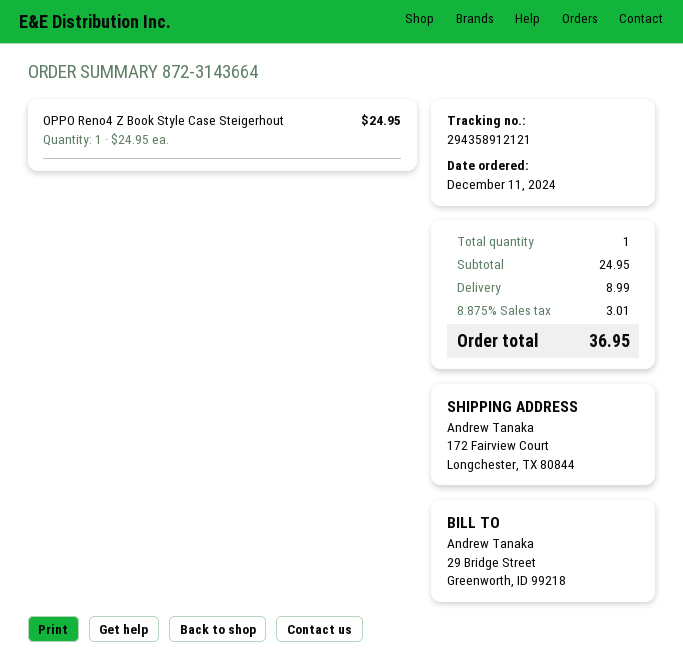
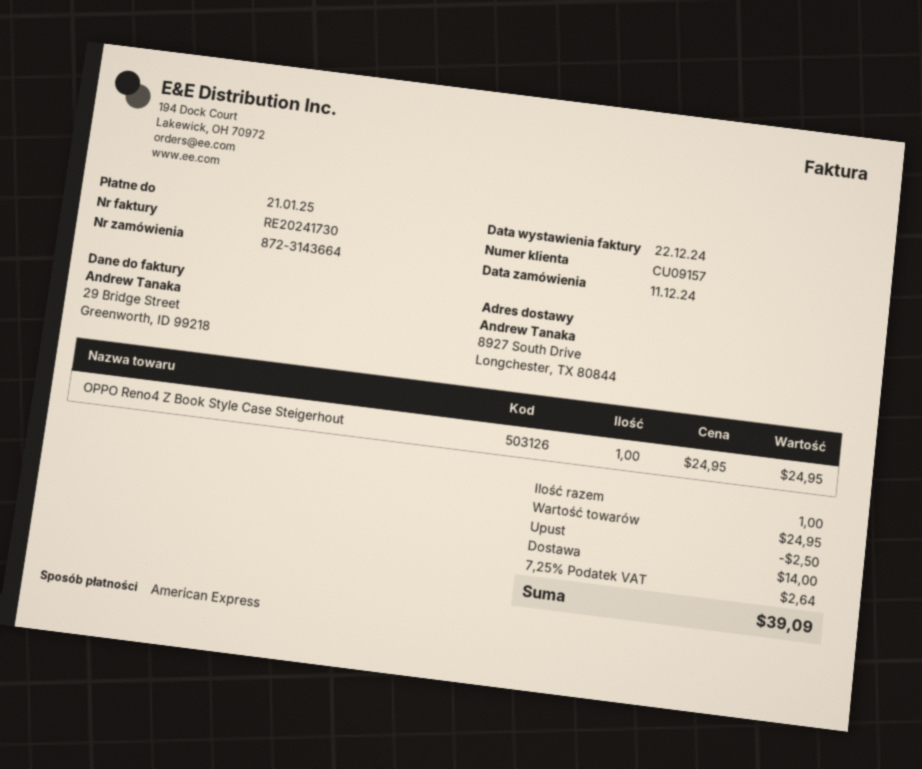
ship to: 172 Fairview Court, Longchester, TX 80844 -> 8927 South Drive, Longchester, TX 80844
discount: none -> 2.50
shipping: 8.99 -> 14.00
tax: 8.875% = 3.01 -> 7.25% = 2.64
total: 36.95 -> 39.09

